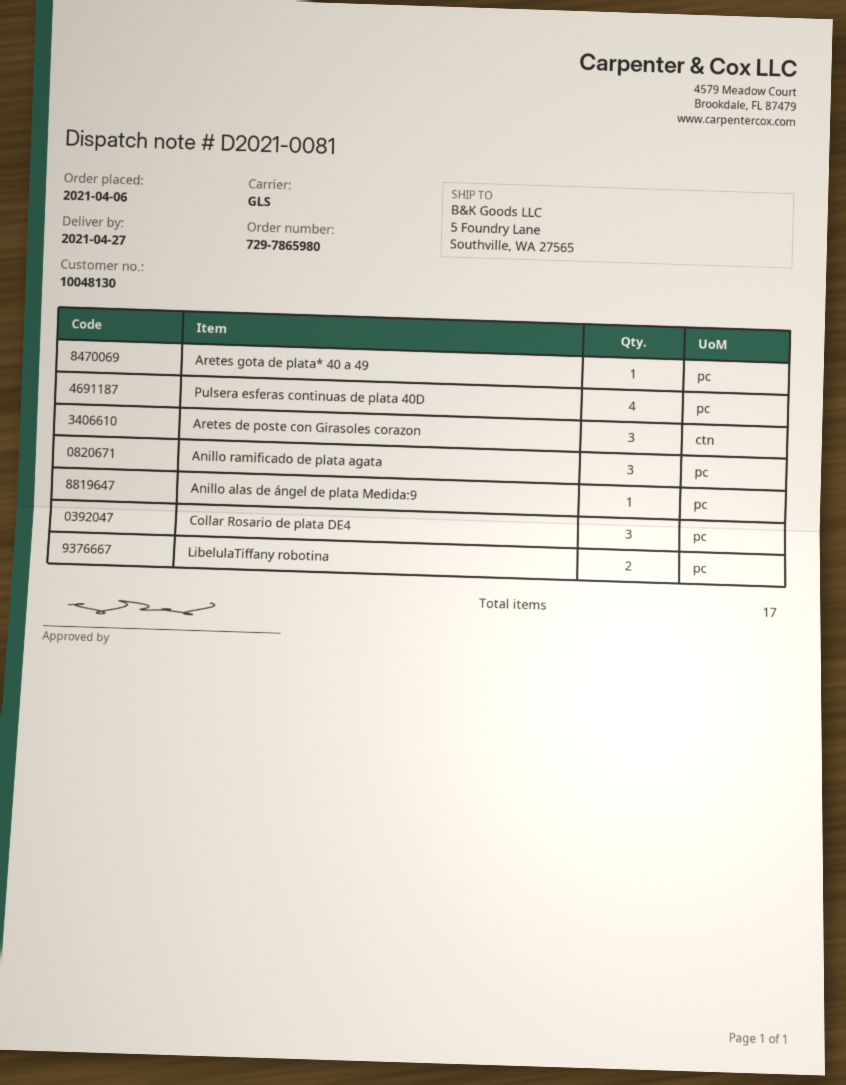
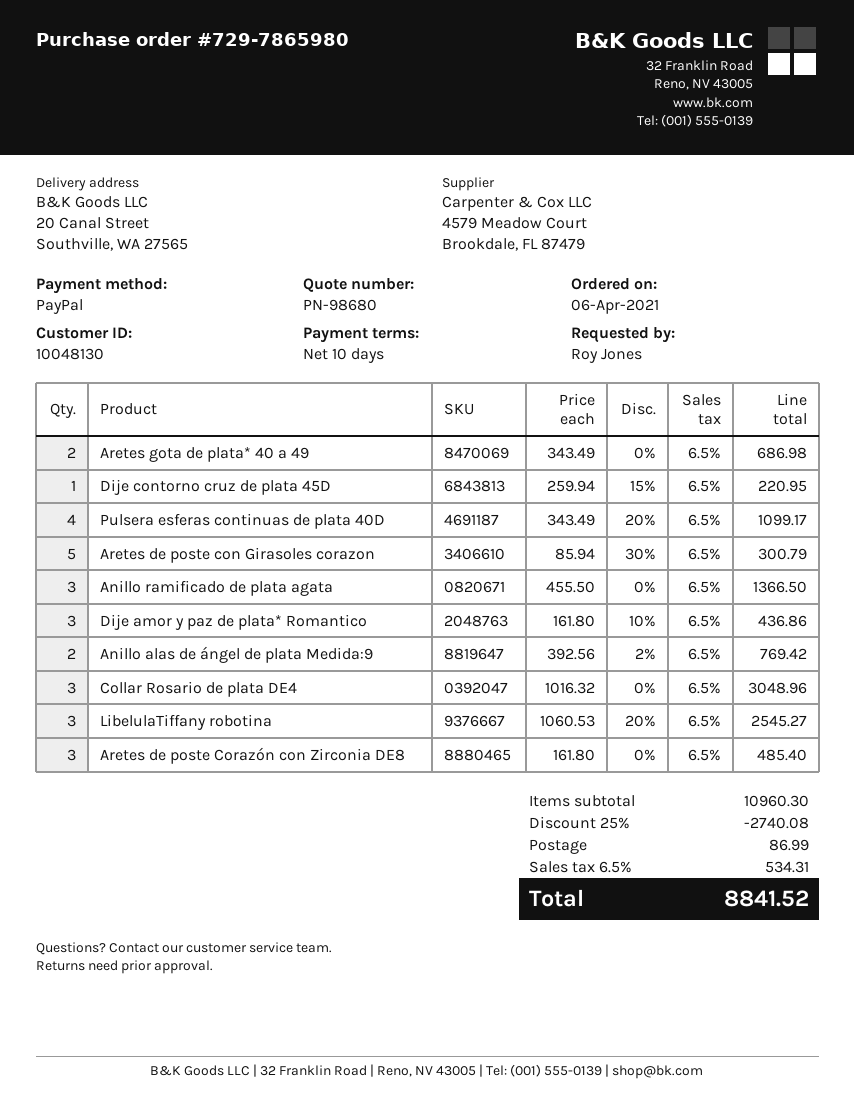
ship to: 5 Foundry Lane, Southville, WA 27565 -> 20 Canal Street, Southville, WA 27565
Aretes gota de plata* 40 a 49: 1 -> 2
Aretes de poste con Girasoles corazon: 3 -> 5
Anillo alas de ángel de plata Medida:9: 1 -> 2
LibelulaTiffany robotina: 2 -> 3
Dije contorno cruz de plata 45D: none -> 1
Dije amor y paz de plata* Romantico: none -> 3
Aretes de poste Corazón con Zirconia DE8: none -> 3

